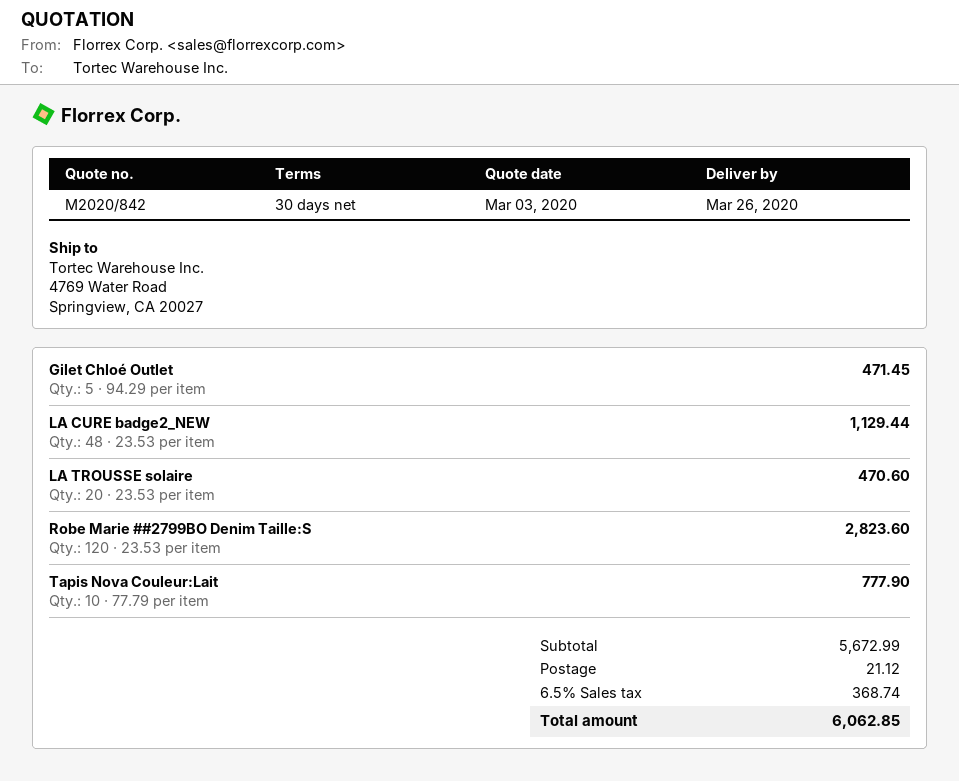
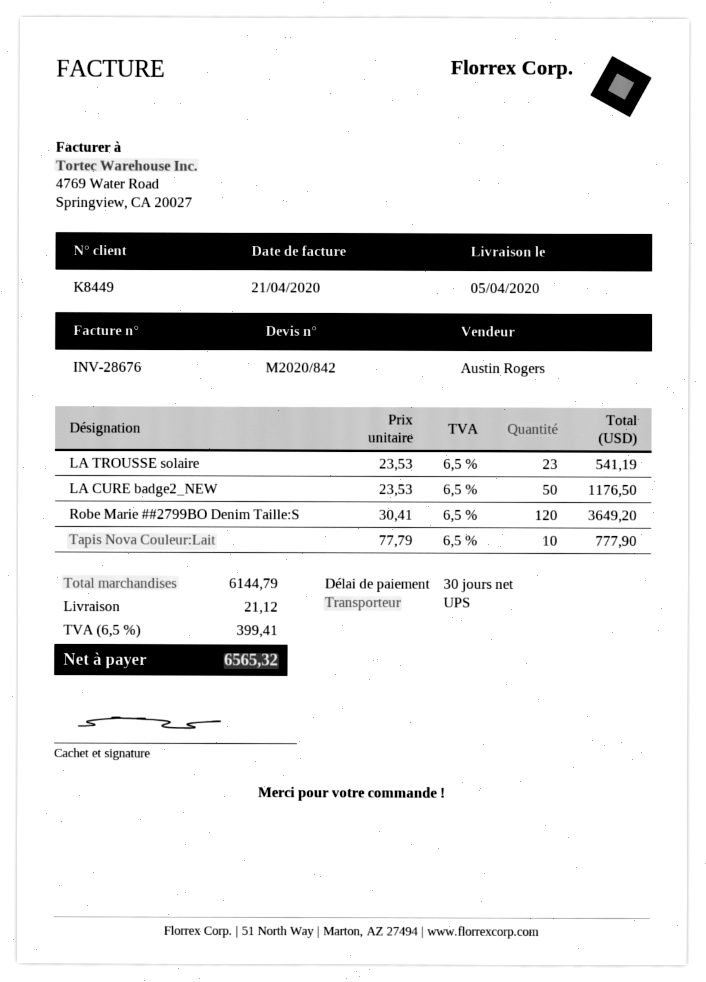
delivery date: 2020-03-26 -> 2020-04-05
Gilet Chloé Outlet: 5 x 94.29 = 471.45 -> none
LA CURE badge2_NEW: 48 x 23.53 = 1129.44 -> 50 x 23.53 = 1176.50
LA TROUSSE solaire: 20 x 23.53 = 470.60 -> 23 x 23.53 = 541.19
Robe Marie ##2799BO Denim Taille:S: 120 x 23.53 = 2823.60 -> 120 x 30.41 = 3649.20
subtotal: 5672.99 -> 6144.79
tax: 6.5% = 368.74 -> 6.5% = 399.41
total: 6062.85 -> 6565.32

